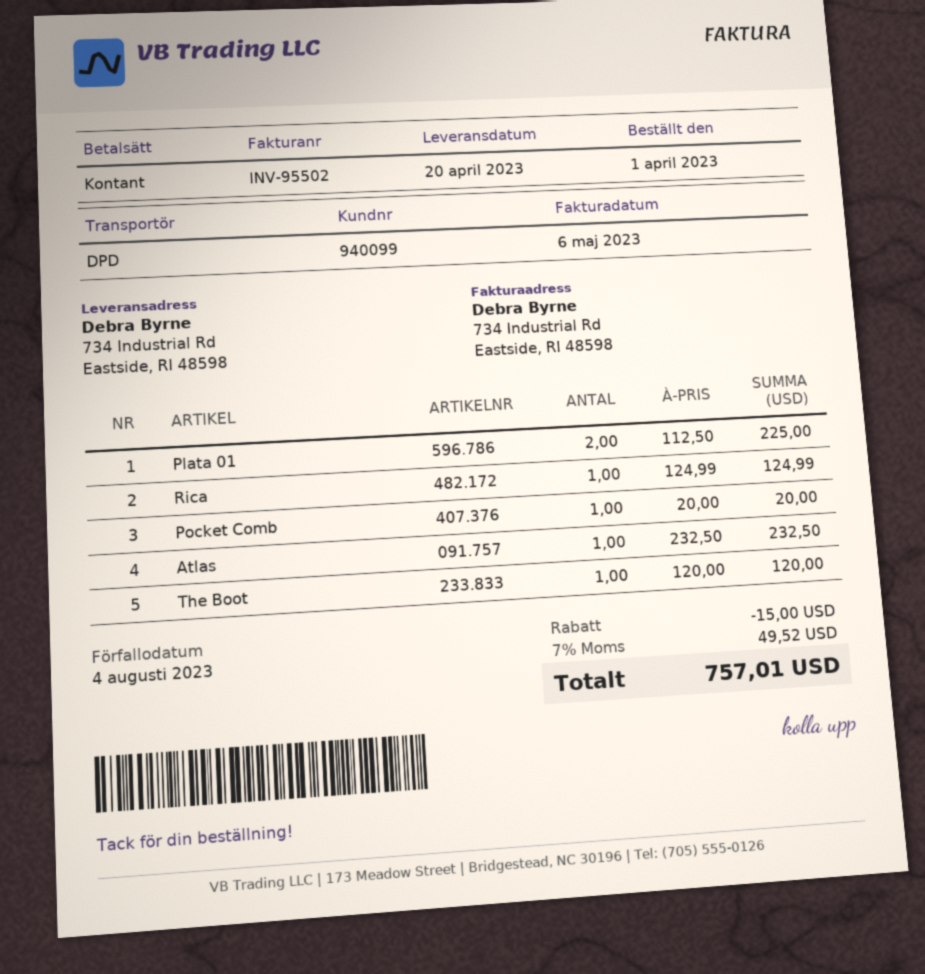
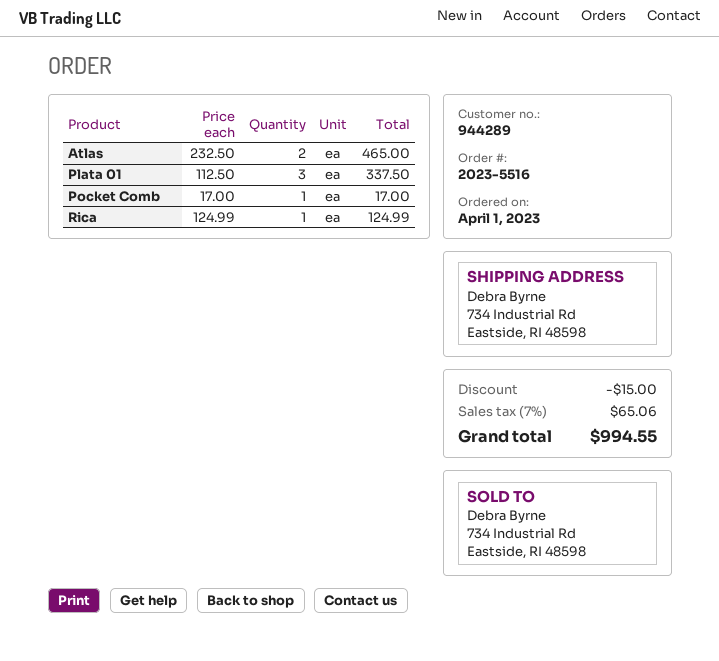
customer number: 940099 -> 944289
Plata 01: 2 x 112.50 = 225.00 -> 3 x 112.50 = 337.50
Pocket Comb: 1 x 20.00 = 20.00 -> 1 x 17.00 = 17.00
Atlas: 1 x 232.50 = 232.50 -> 2 x 232.50 = 465.00
The Boot: 1 x 120.00 = 120.00 -> none
tax: 7% = 49.52 -> 7% = 65.06
total: 757.01 -> 994.55

